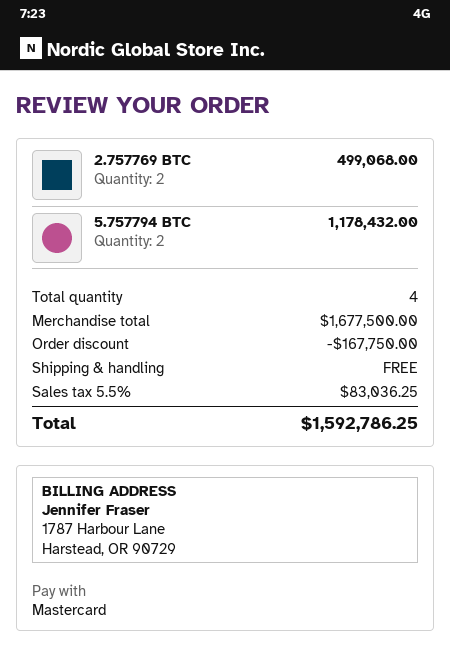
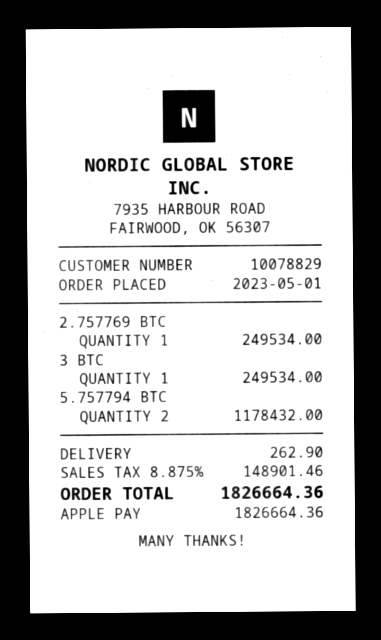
payment method: Mastercard -> Apple Pay
2.757769 BTC: 2 for 499068.00 -> 1 for 249534.00
3 BTC: none -> 1 for 249534.00
discount: 167750.00 -> none
shipping: 0.00 -> 262.90
tax: 5.5% = 83036.25 -> 8.875% = 148901.46
total: 1592786.25 -> 1826664.36

